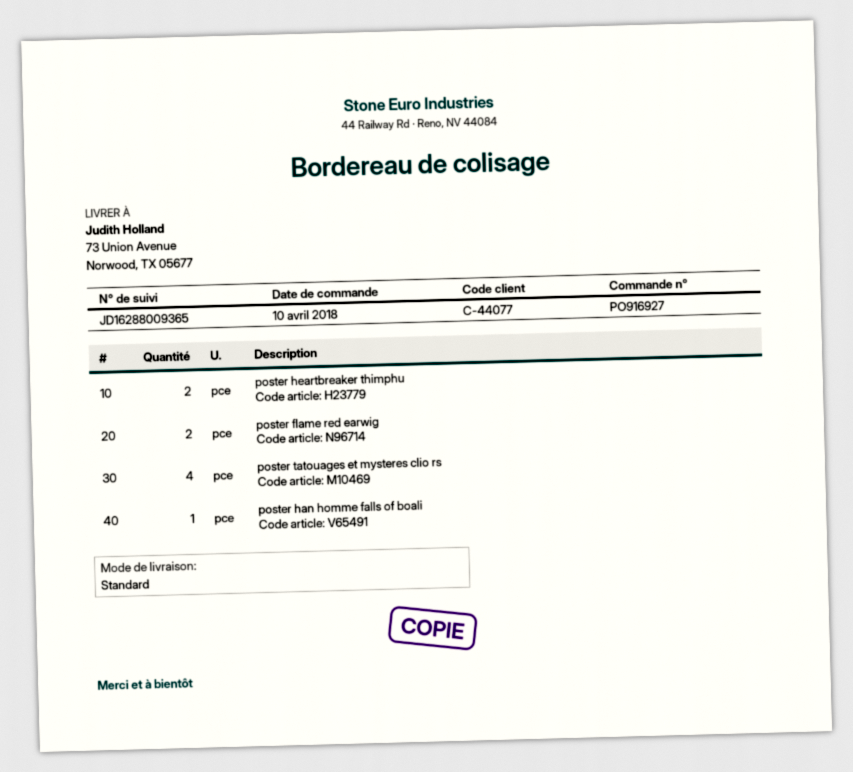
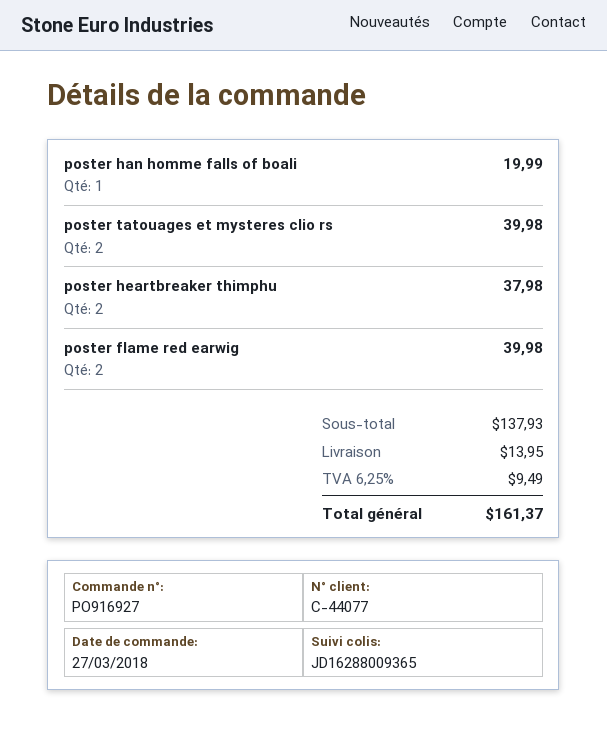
order date: 2018-04-10 -> 2018-03-27
poster tatouages et mysteres clio rs: 4 -> 2

